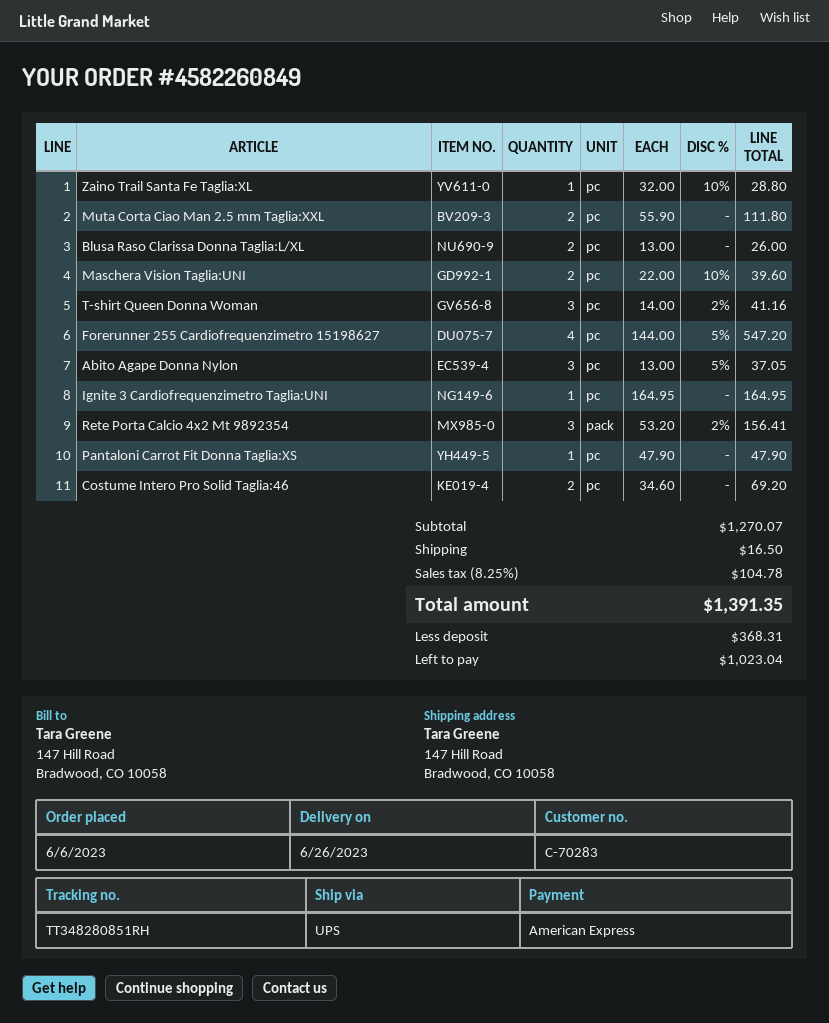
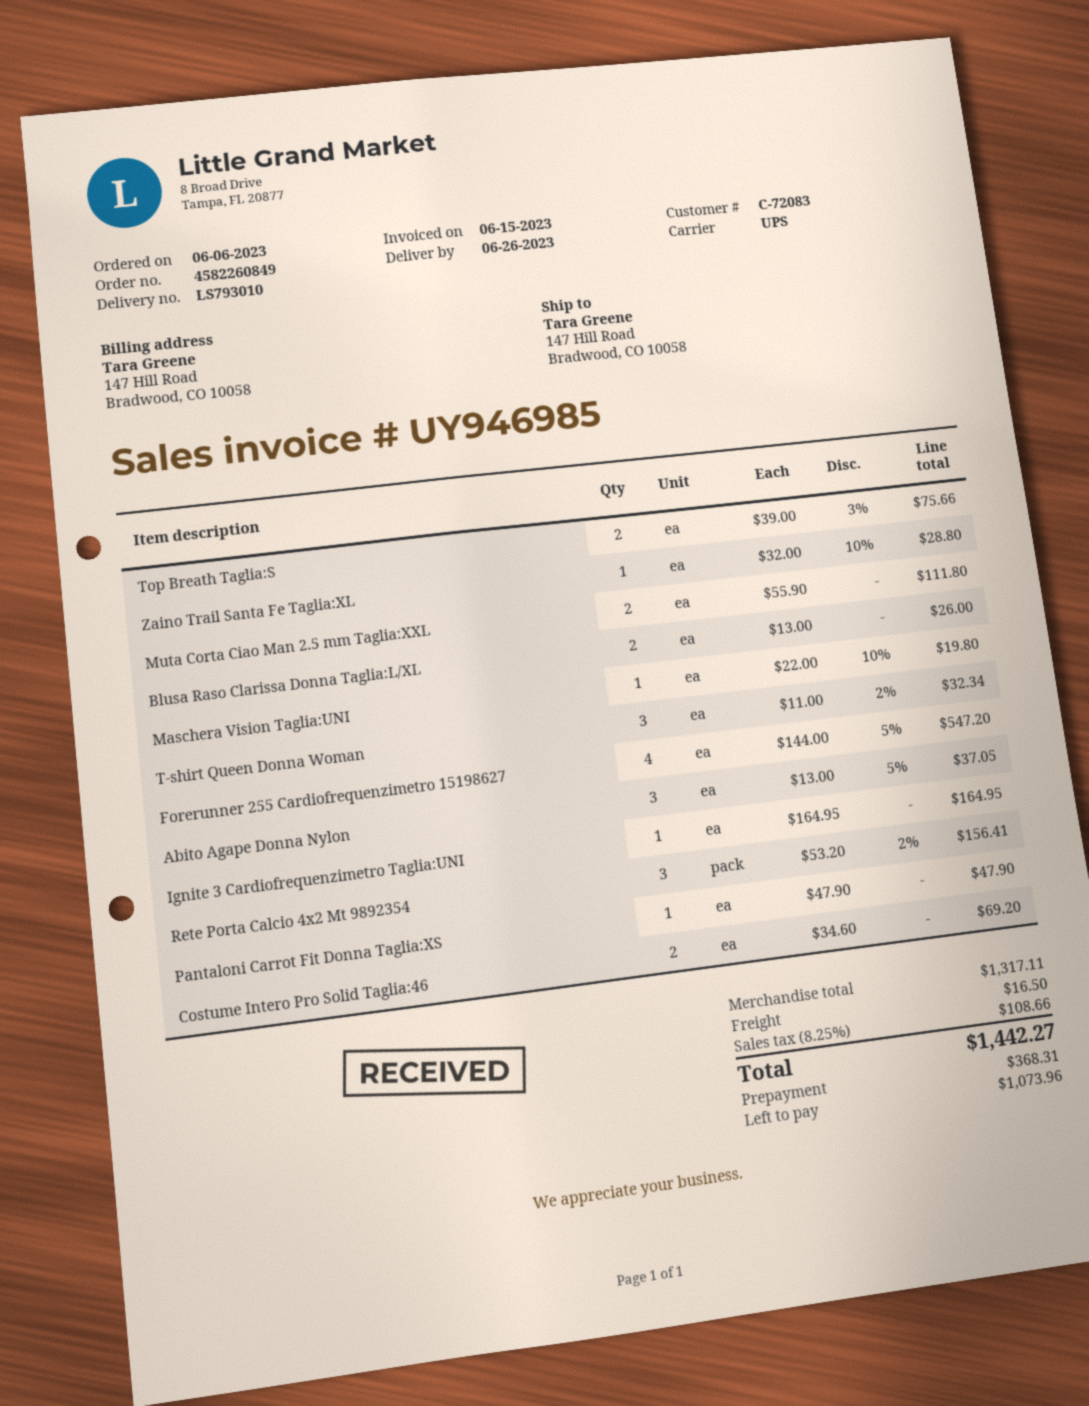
customer number: C-70283 -> C-72083
Maschera Vision Taglia:UNI: 2 x 22.00 - 10% = 39.60 -> 1 x 22.00 - 10% = 19.80
T-shirt Queen Donna Woman: 3 x 14.00 - 2% = 41.16 -> 3 x 11.00 - 2% = 32.34
Top Breath Taglia:S: none -> 2 x 39.00 - 3% = 75.66
subtotal: 1270.07 -> 1317.11
tax: 8.25% = 104.78 -> 8.25% = 108.66
total: 1391.35 -> 1442.27
balance: 1023.04 -> 1073.96

